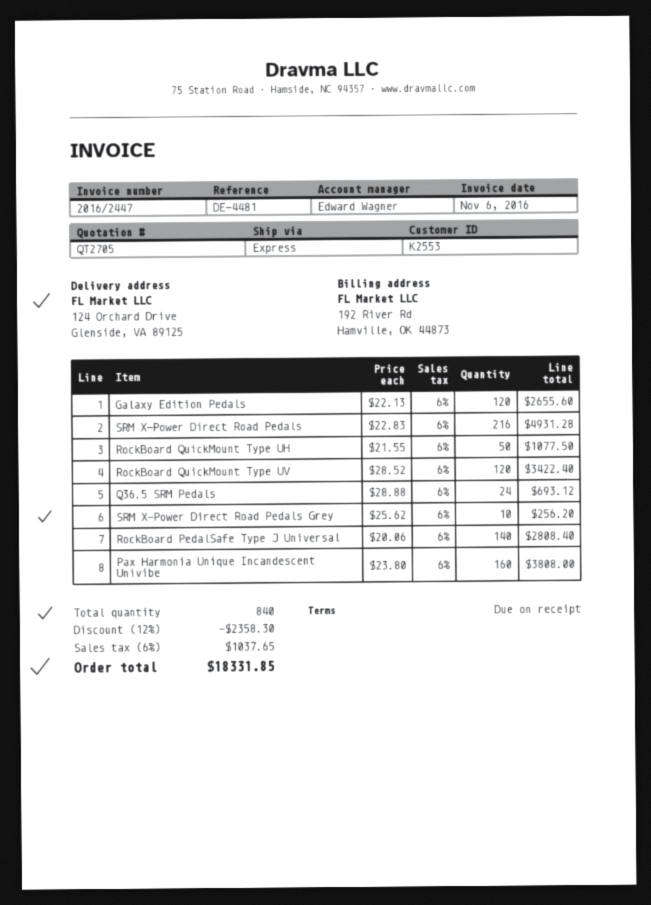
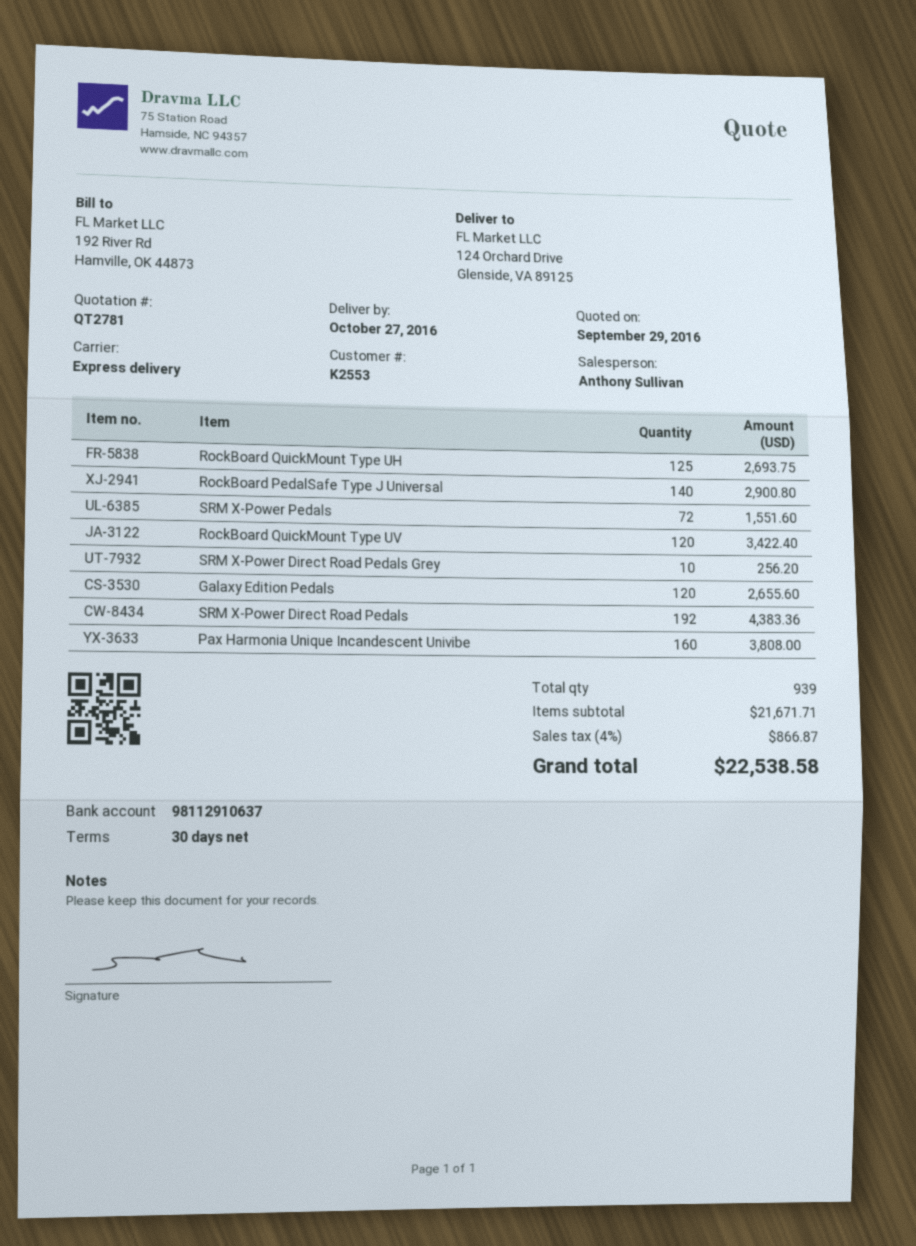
quote number: QT2705 -> QT2781
payment terms: on receipt -> 30 days
sales rep: Edward Wagner -> Anthony Sullivan
SRM X-Power Direct Road Pedals: 216 for 4931.28 -> 192 for 4383.36
RockBoard QuickMount Type UH: 50 for 1077.50 -> 125 for 2693.75
Q36.5 SRM Pedals: 24 for 693.12 -> none
RockBoard PedalSafe Type J Universal: 140 for 2808.40 -> 140 for 2900.80
SRM X-Power Pedals: none -> 72 for 1551.60
total quantity: 840 -> 939
discount: 12% = 2358.30 -> none
tax: 6% = 1037.65 -> 4% = 866.87
total: 18331.85 -> 22538.58

